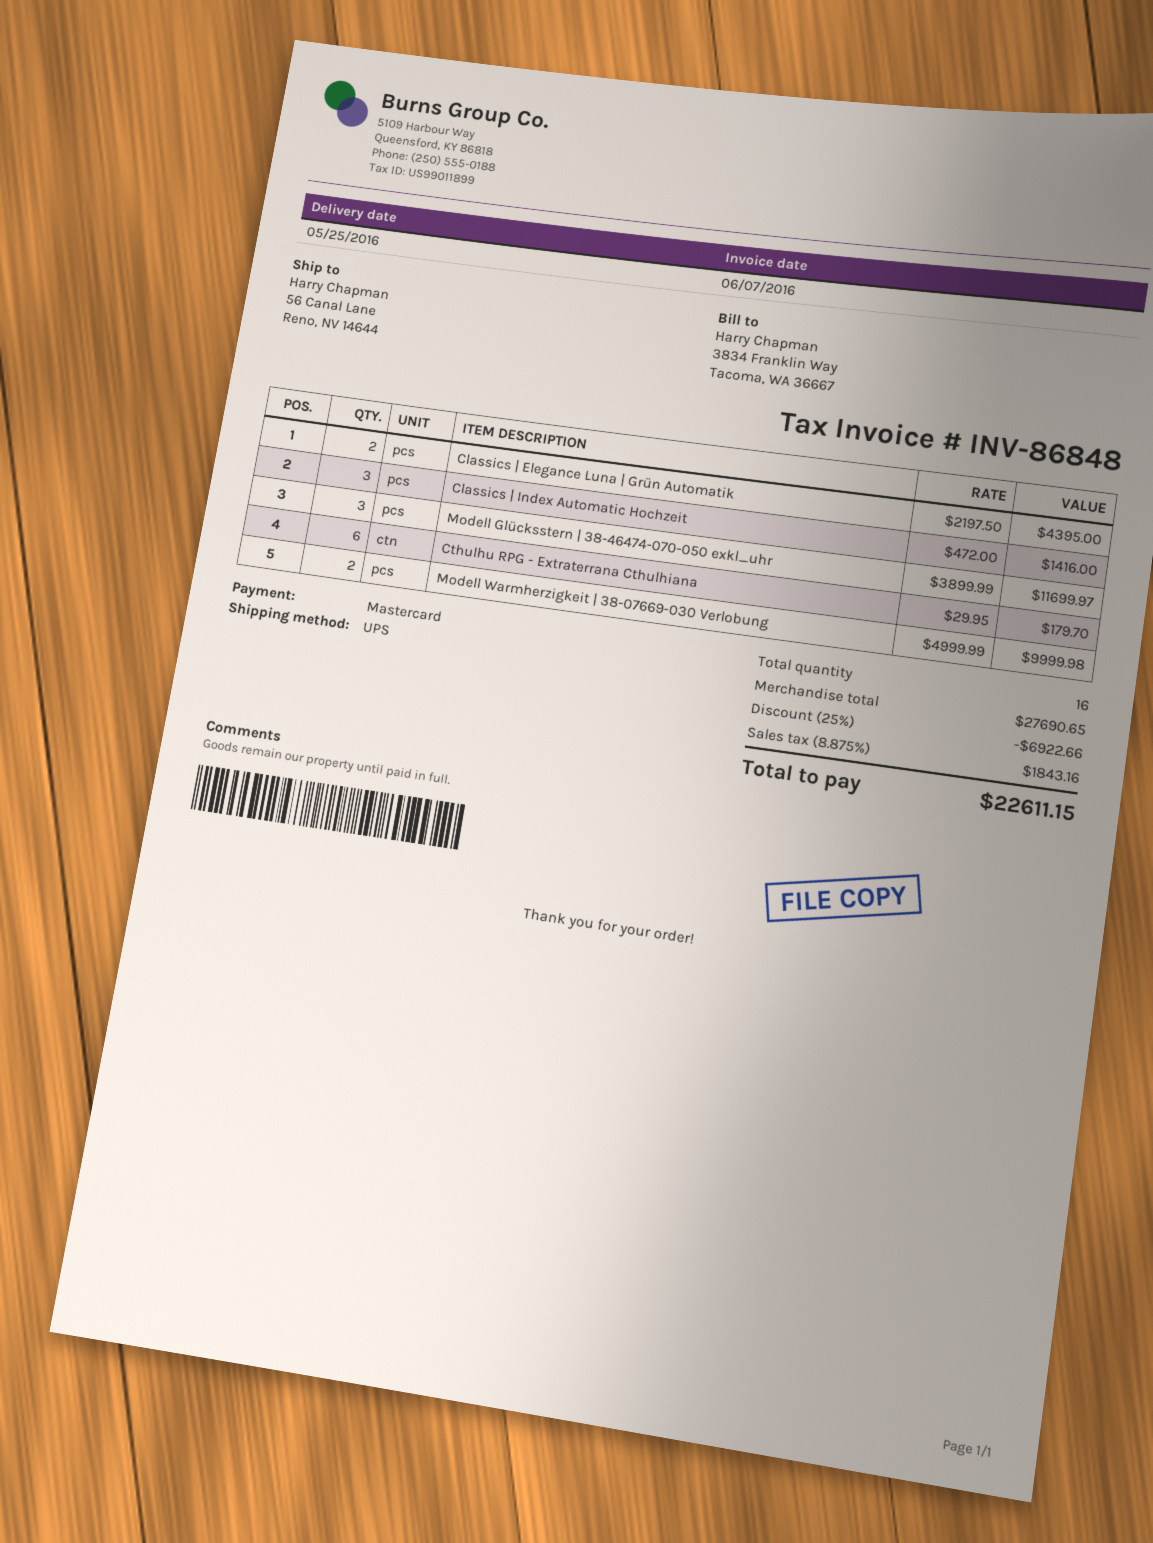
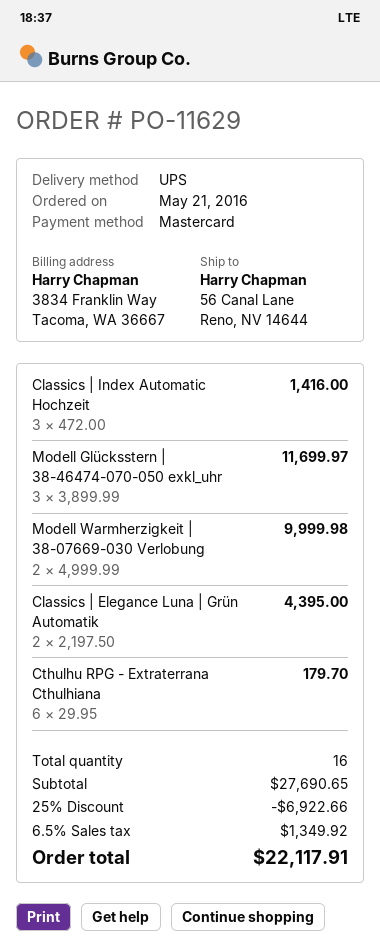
tax: 8.875% = 1843.16 -> 6.5% = 1349.92
total: 22611.15 -> 22117.91

